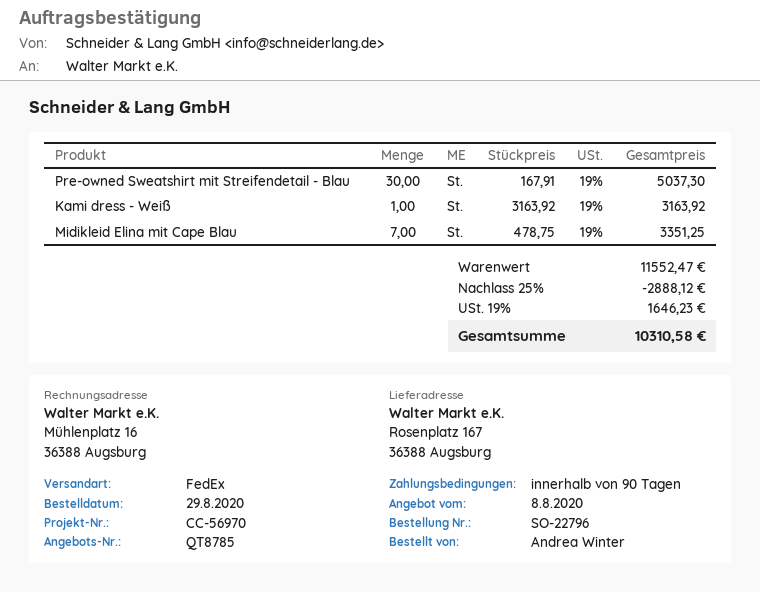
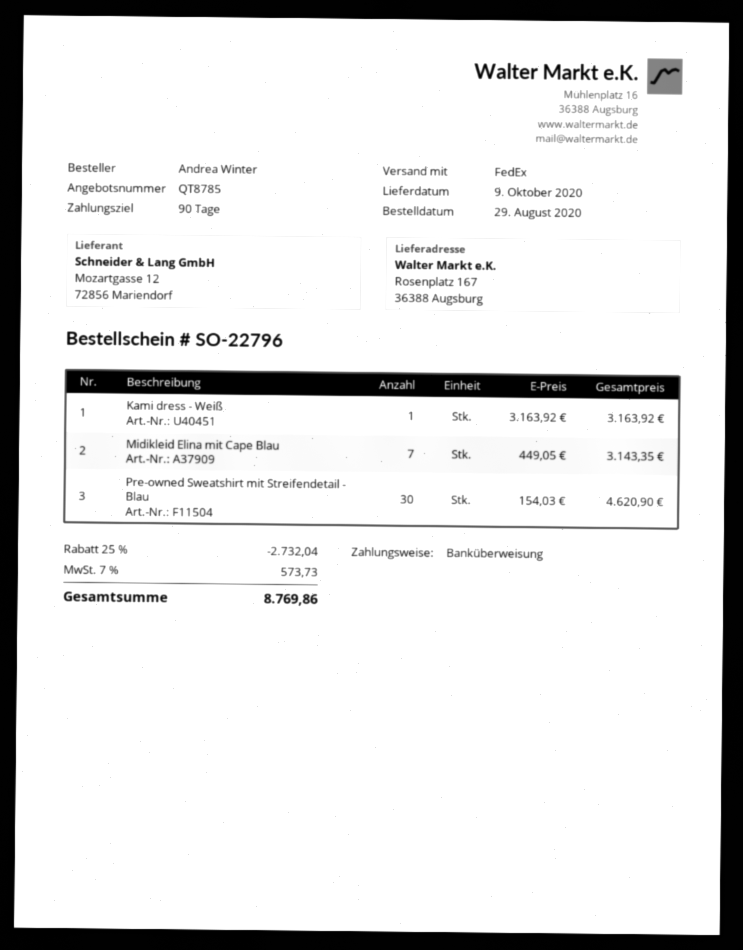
Pre-owned Sweatshirt mit Streifendetail - Blau: 30 x 167.91 = 5037.30 -> 30 x 154.03 = 4620.90
Midikleid Elina mit Cape Blau: 7 x 478.75 = 3351.25 -> 7 x 449.05 = 3143.35
discount: 25% = 2888.12 -> 25% = 2732.04
tax: 19% = 1646.23 -> 7% = 573.73
total: 10310.58 -> 8769.86

